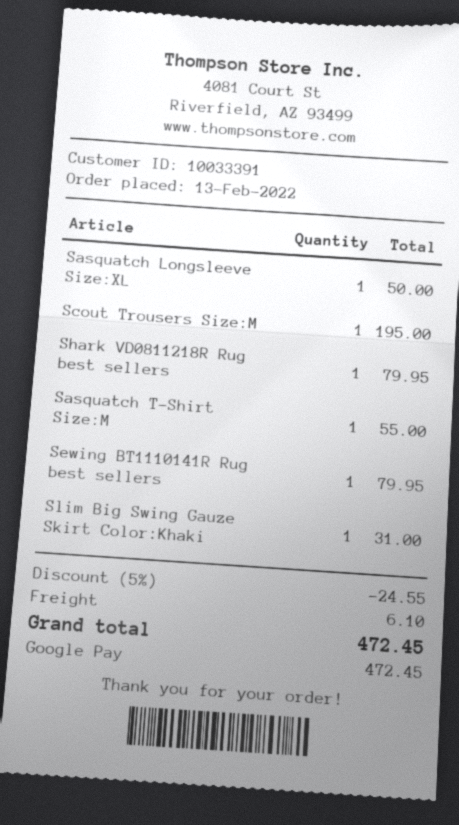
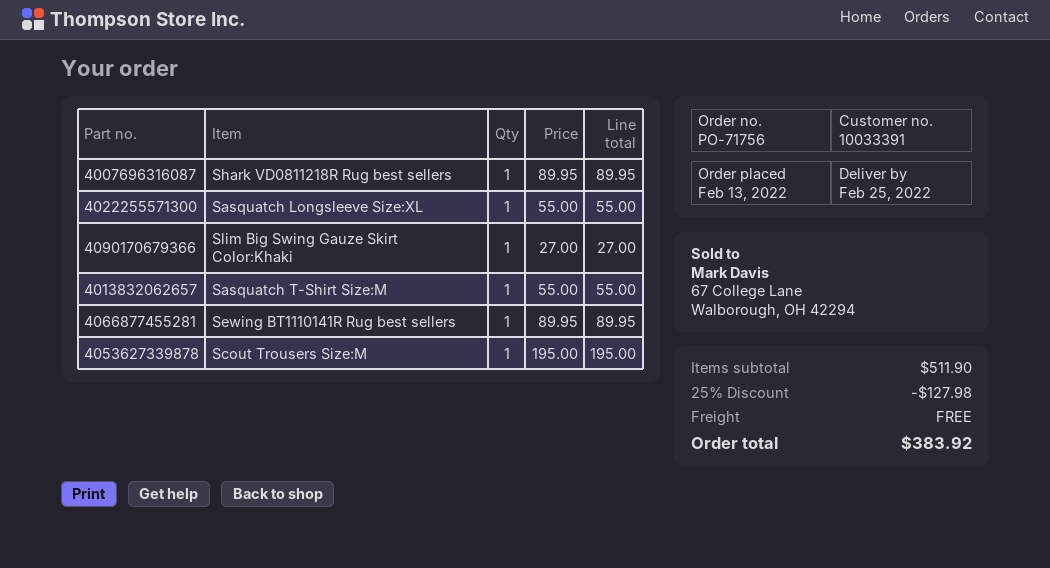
Sasquatch Longsleeve Size:XL: 1 for 50.00 -> 1 for 55.00
Shark VD0811218R Rug best sellers: 1 for 79.95 -> 1 for 89.95
Sewing BT1110141R Rug best sellers: 1 for 79.95 -> 1 for 89.95
Slim Big Swing Gauze Skirt Color:Khaki: 1 for 31.00 -> 1 for 27.00
discount: 5% = 24.55 -> 25% = 127.98
shipping: 6.10 -> 0.00
total: 472.45 -> 383.92

